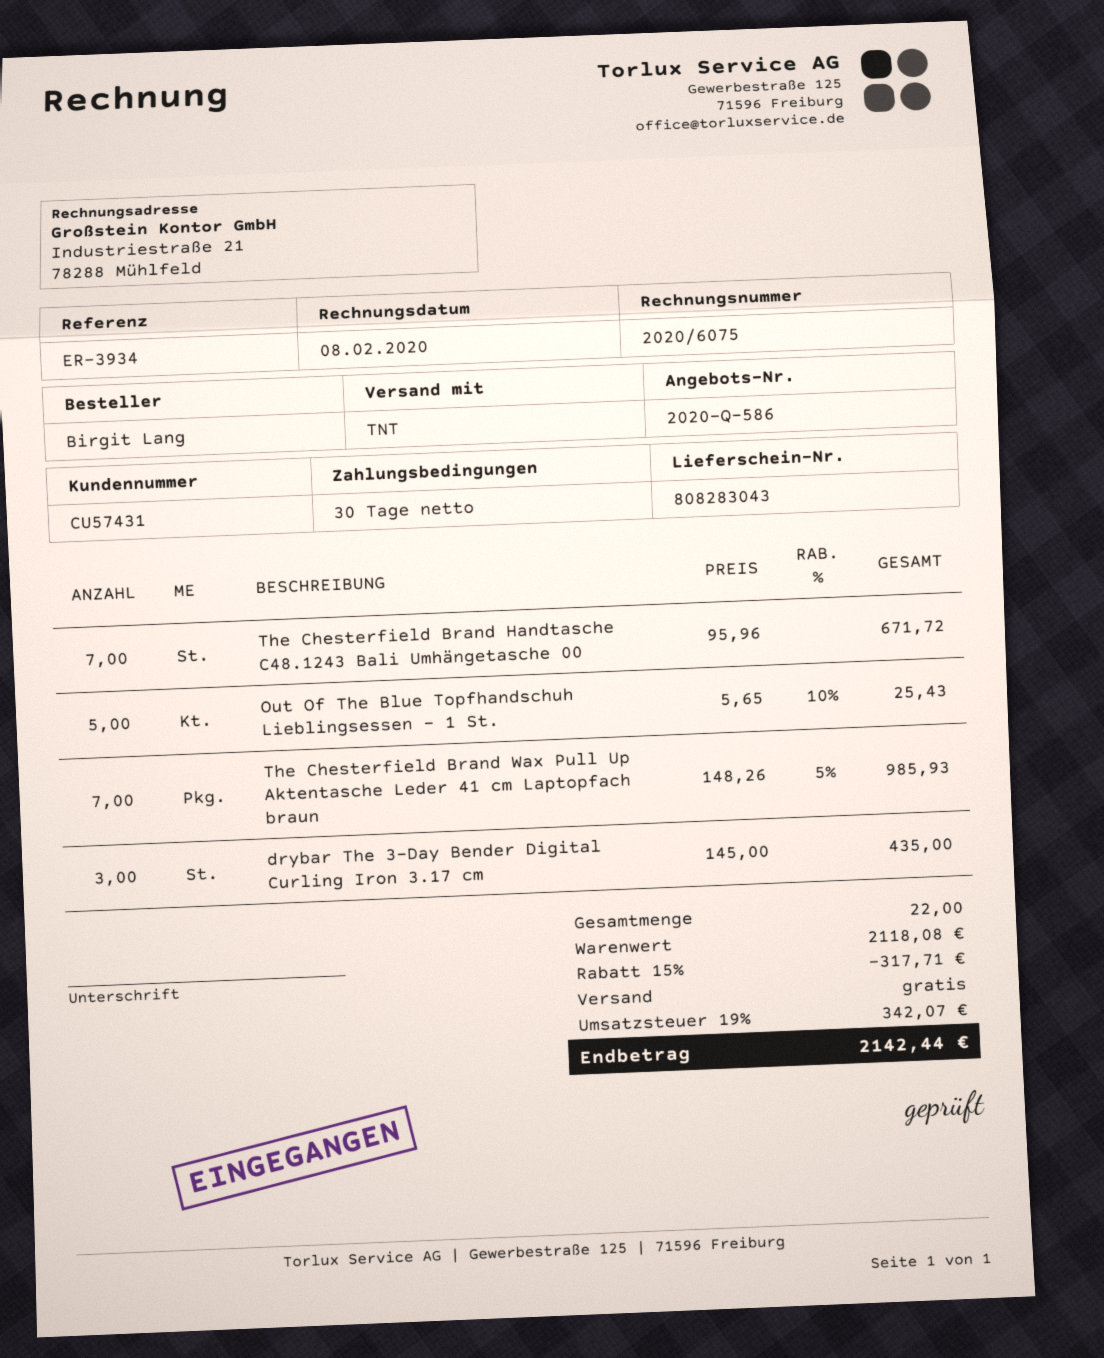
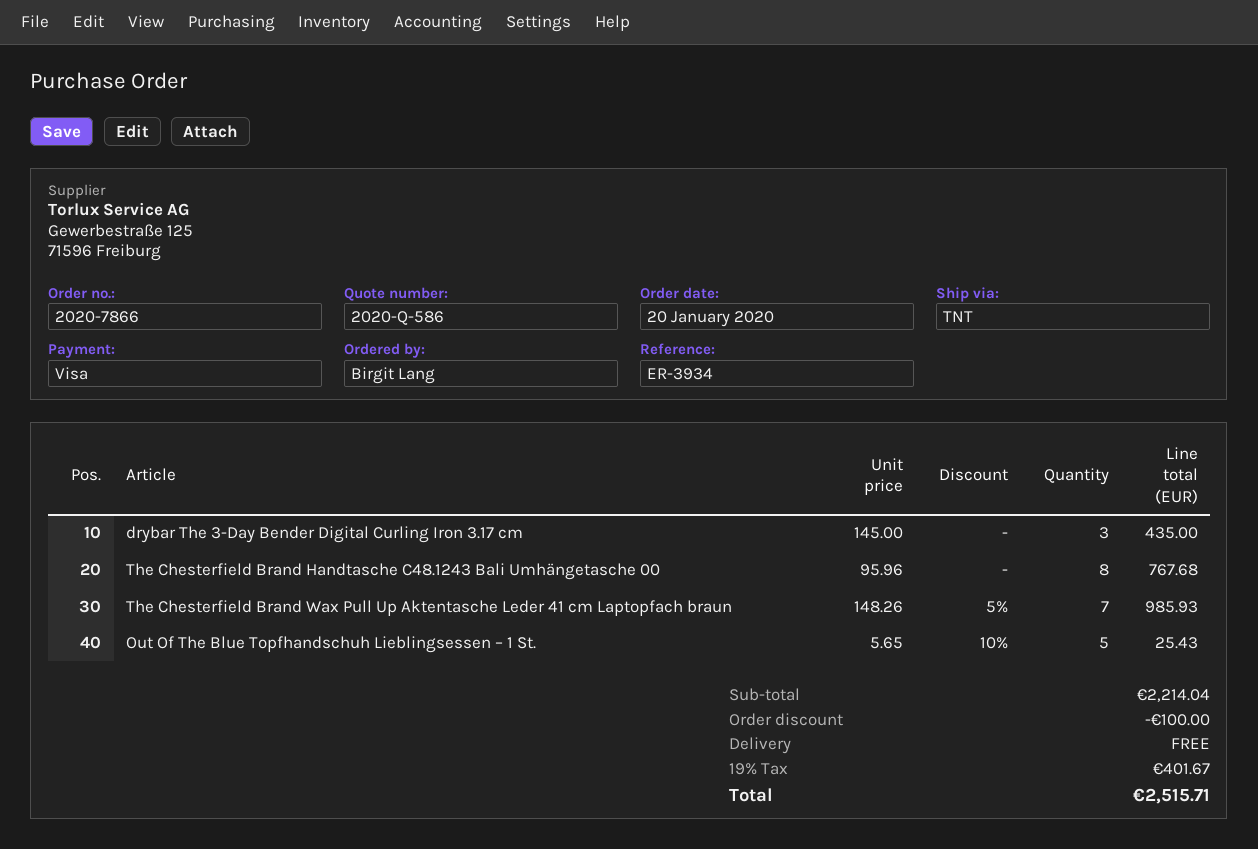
The Chesterfield Brand Handtasche C48.1243 Bali Umhängetasche 00: 7 x 95.96 = 671.72 -> 8 x 95.96 = 767.68
subtotal: 2118.08 -> 2214.04
discount: 317.71 -> 100.00
tax: 19% = 342.07 -> 19% = 401.67
total: 2142.44 -> 2515.71

